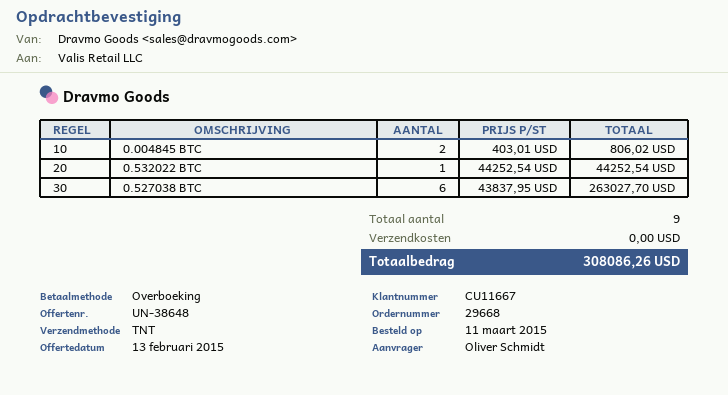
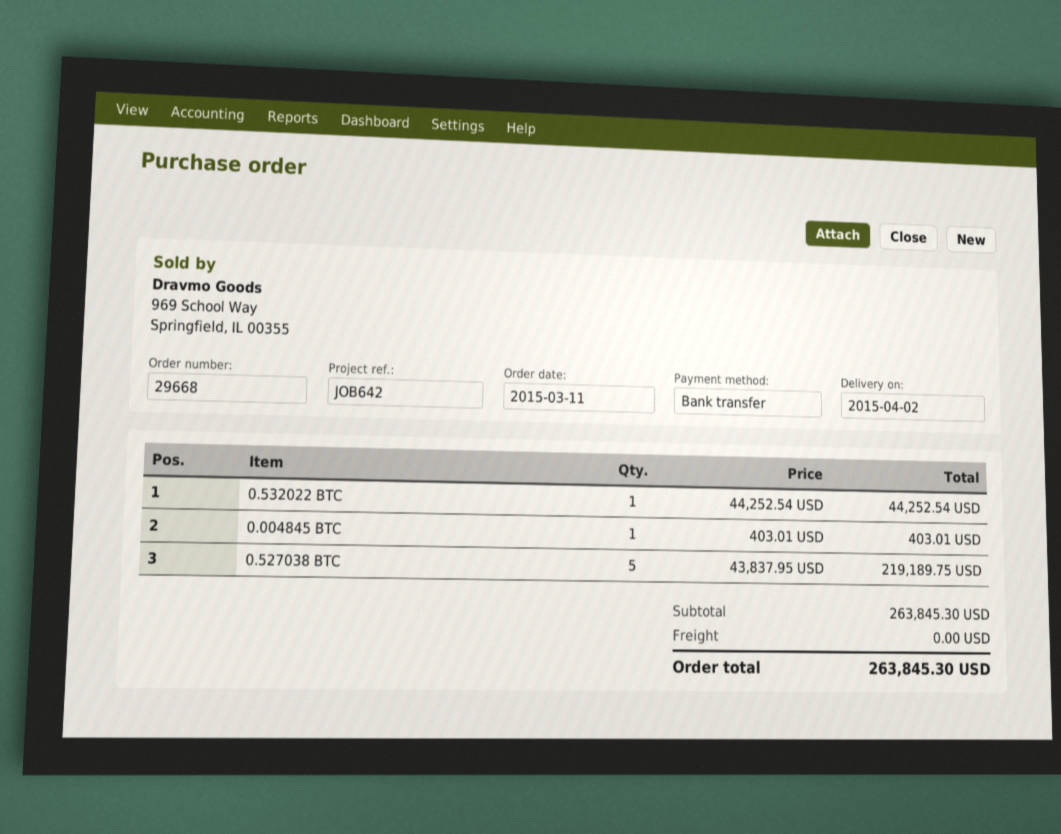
0.004845 BTC: 2 x 403.01 = 806.02 -> 1 x 403.01 = 403.01
0.527038 BTC: 6 x 43837.95 = 263027.70 -> 5 x 43837.95 = 219189.75
total: 308086.26 -> 263845.30

